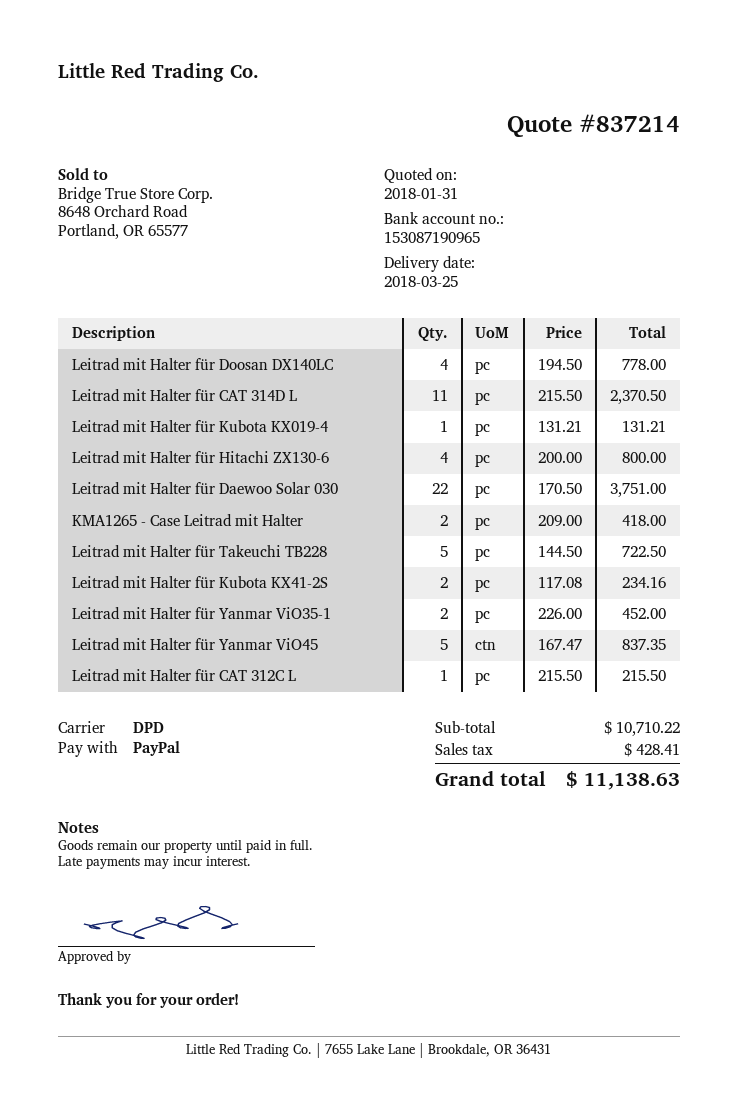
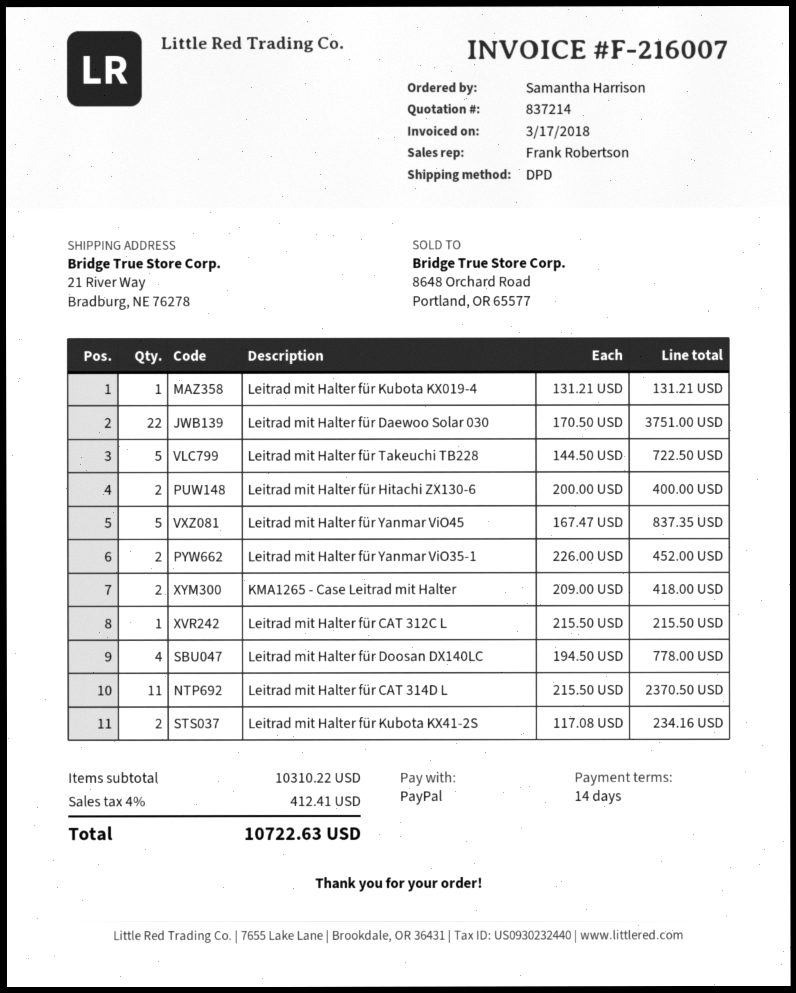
Leitrad mit Halter für Hitachi ZX130-6: 4 x 200.00 = 800.00 -> 2 x 200.00 = 400.00
subtotal: 10710.22 -> 10310.22
tax: 428.41 -> 412.41
total: 11138.63 -> 10722.63

